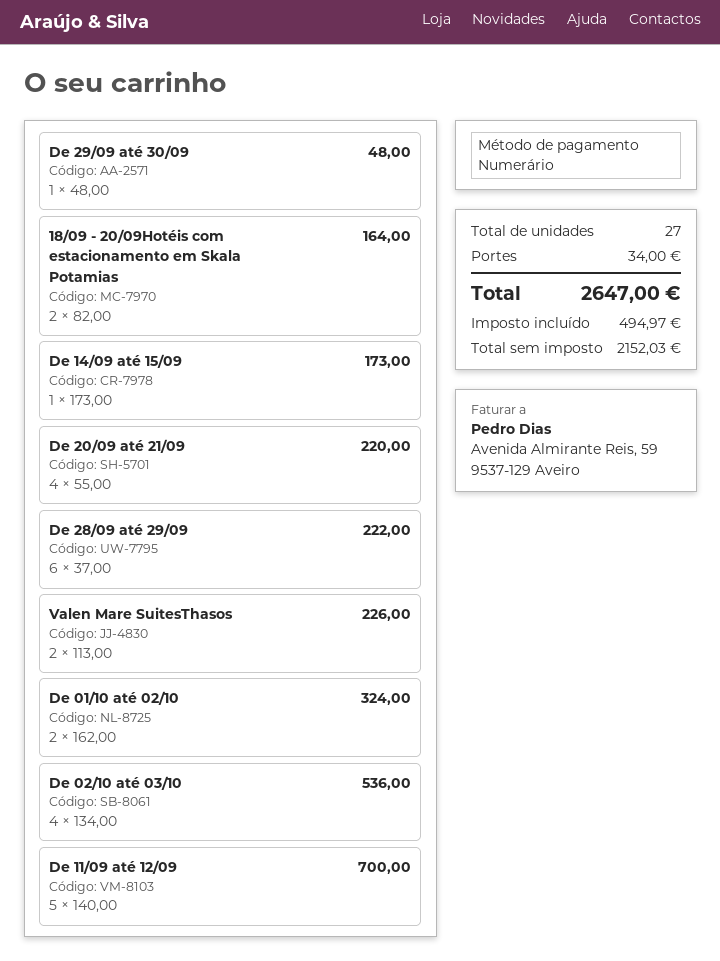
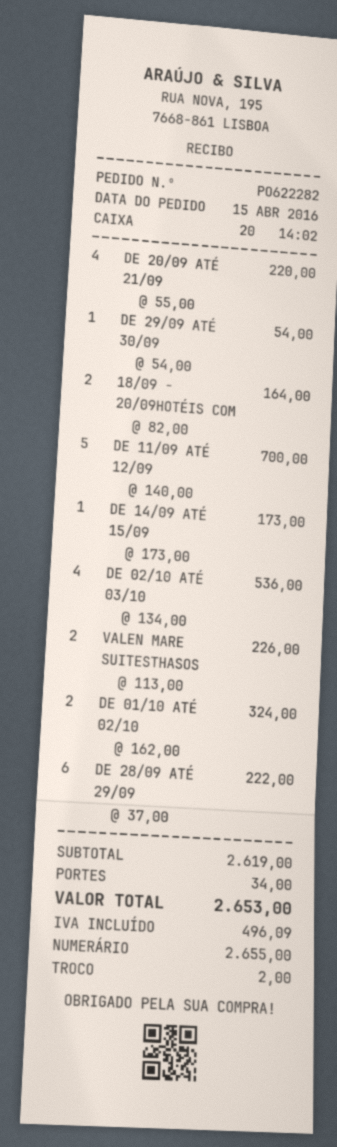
De 29/09 até 30/09: 1 x 48.00 = 48.00 -> 1 x 54.00 = 54.00
tax: 494.97 -> 496.09
total: 2647.00 -> 2653.00

